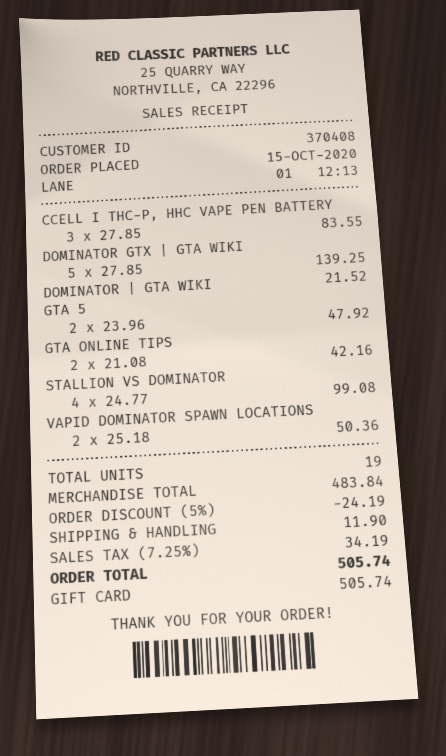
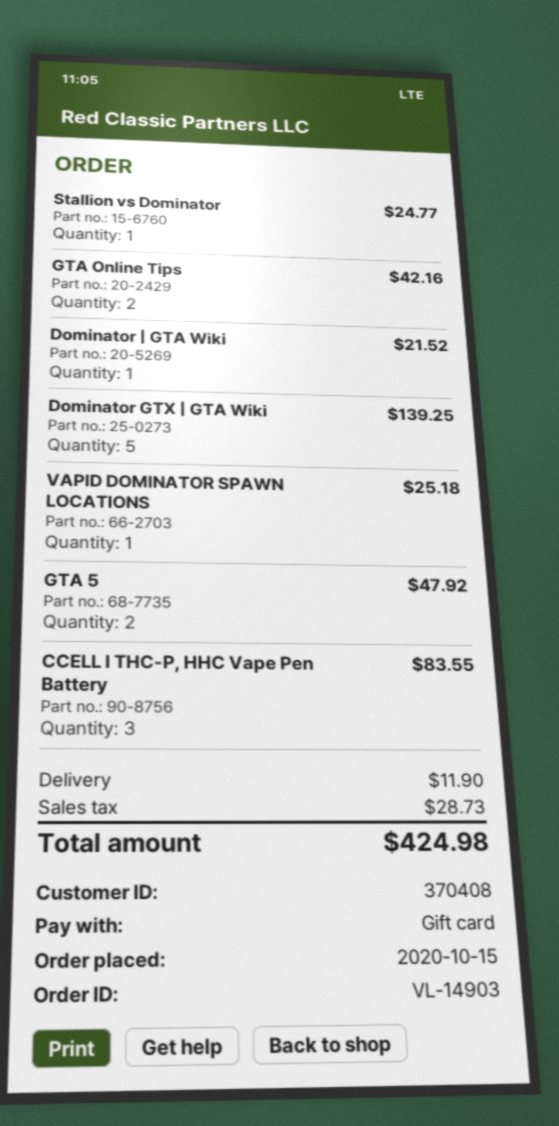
STALLION VS DOMINATOR: 4 for 99.08 -> 1 for 24.77
VAPID DOMINATOR SPAWN LOCATIONS: 2 for 50.36 -> 1 for 25.18
discount: 5% = 24.19 -> none
tax: 34.19 -> 28.73
total: 505.74 -> 424.98

